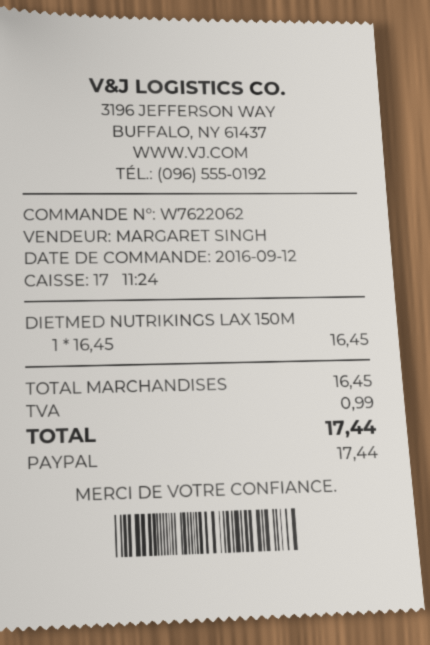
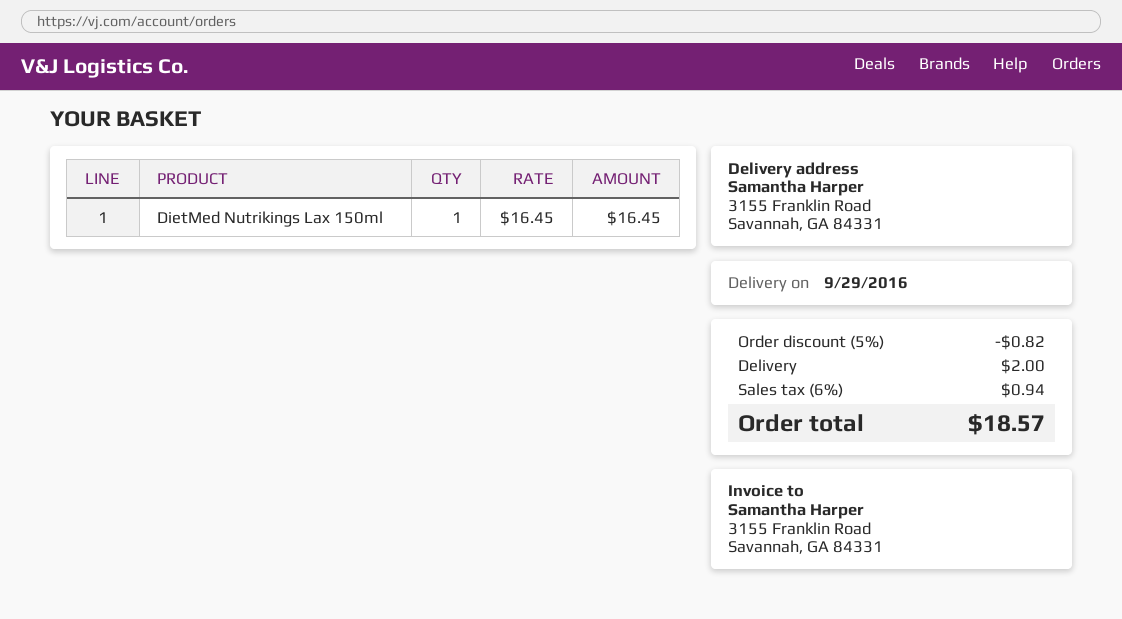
discount: none -> 5% = 0.82
shipping: none -> 2.00
tax: 0.99 -> 0.94
total: 17.44 -> 18.57

